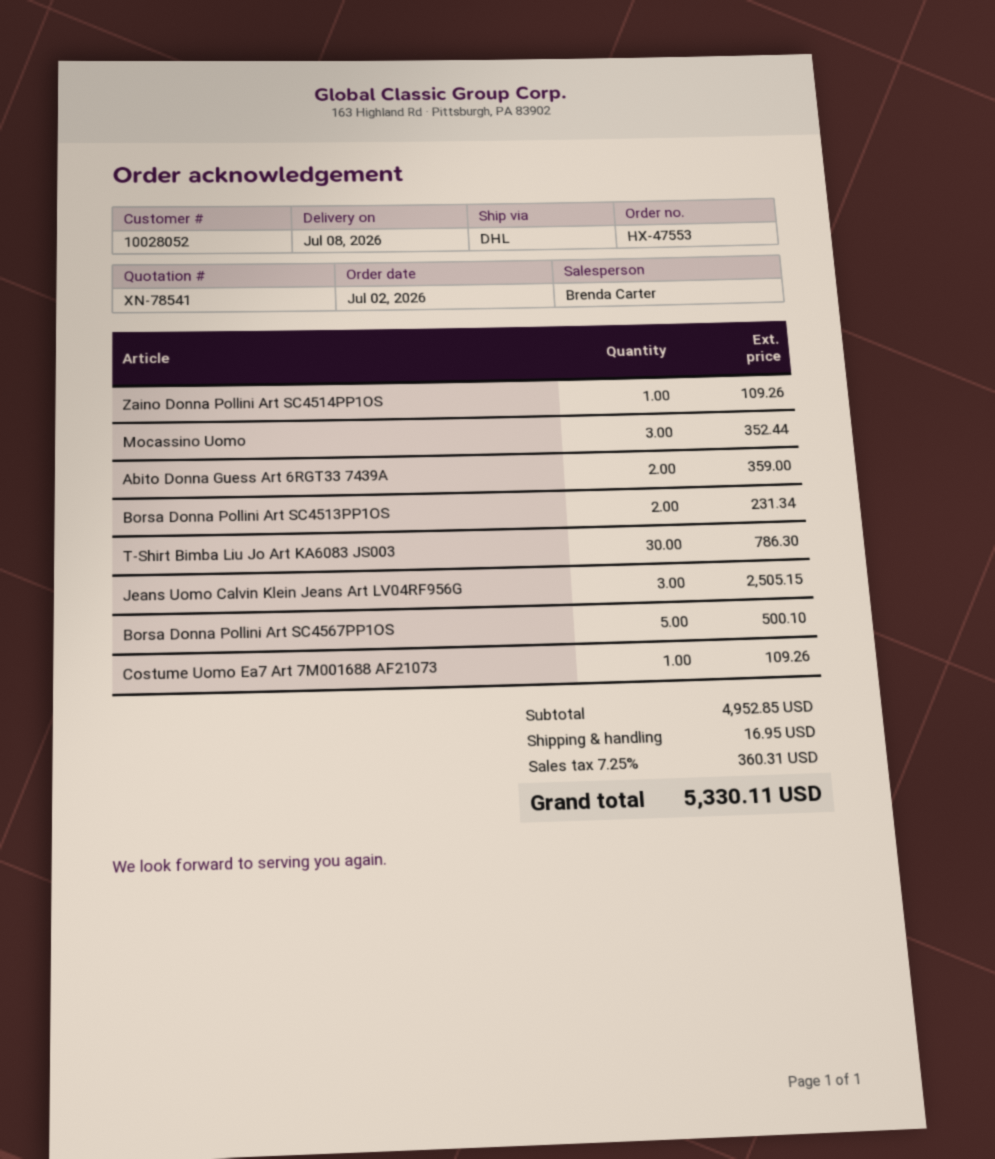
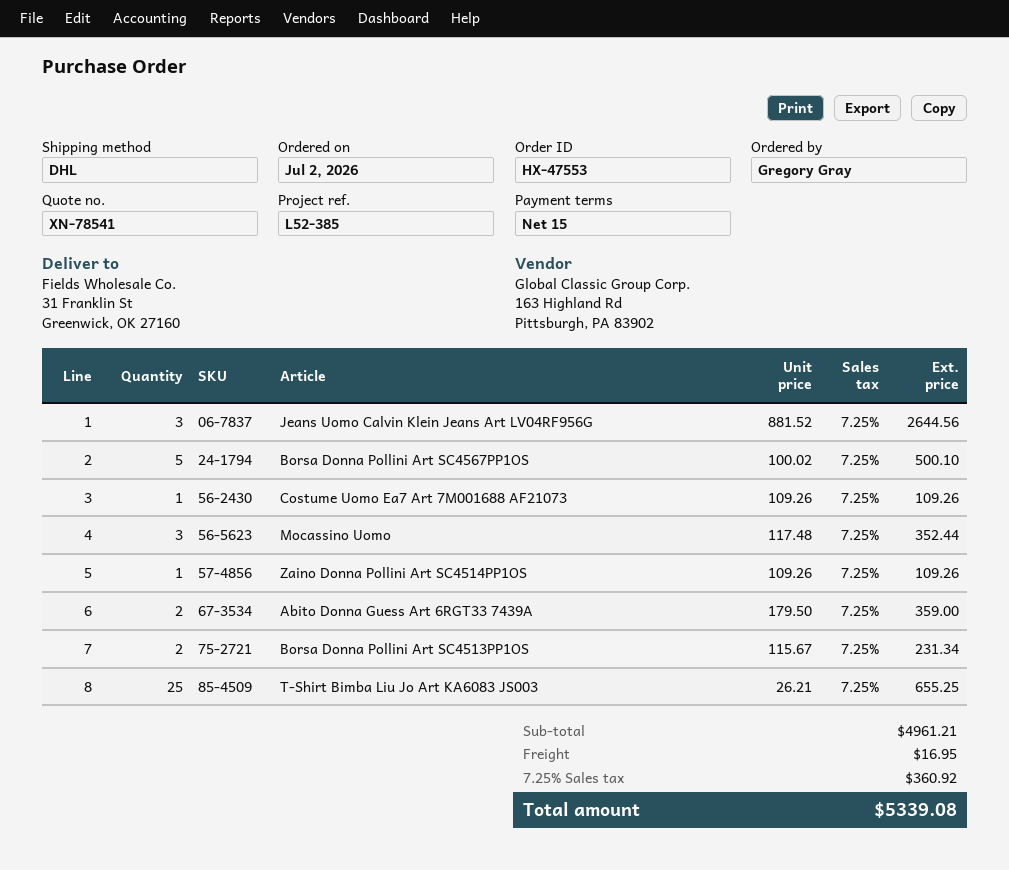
T-Shirt Bimba Liu Jo Art KA6083 JS003: 30 for 786.30 -> 25 for 655.25
Jeans Uomo Calvin Klein Jeans Art LV04RF956G: 3 for 2505.15 -> 3 for 2644.56
subtotal: 4952.85 -> 4961.21
tax: 7.25% = 360.31 -> 7.25% = 360.92
total: 5330.11 -> 5339.08

